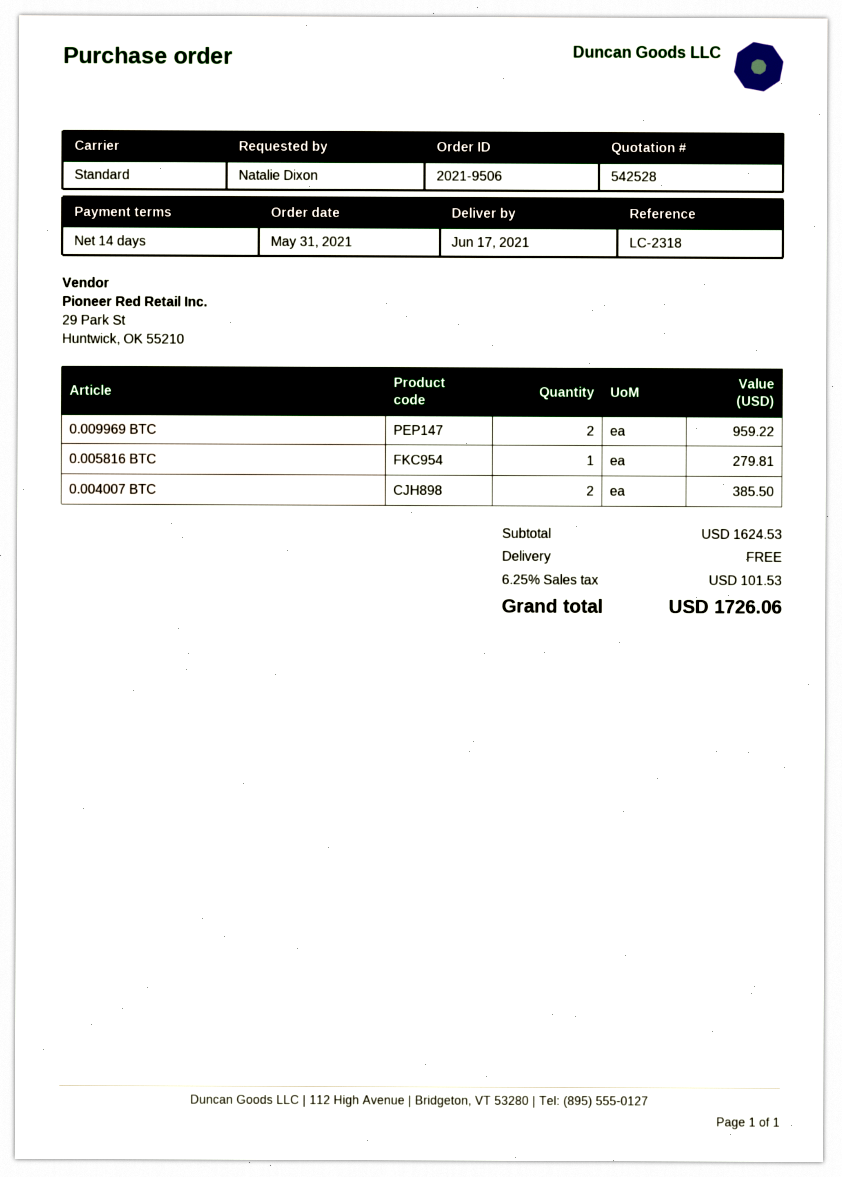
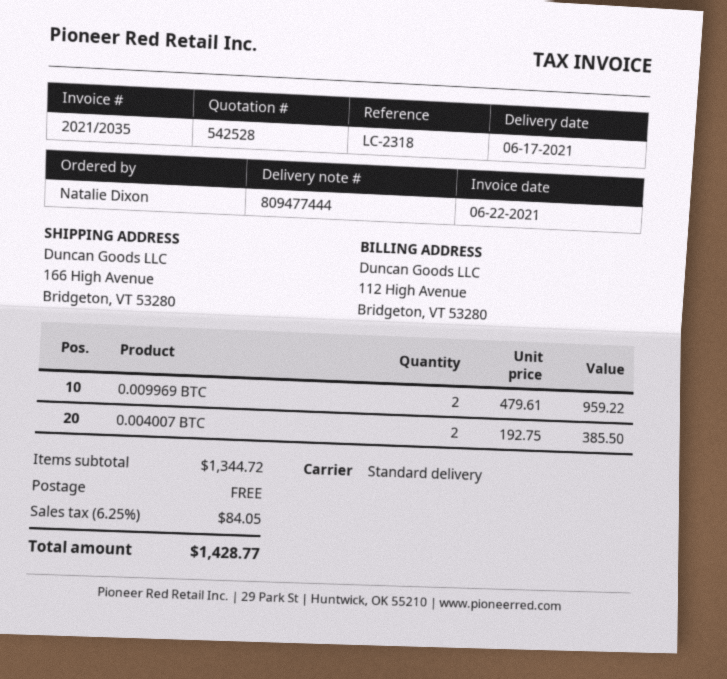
0.005816 BTC: 1 for 279.81 -> none
subtotal: 1624.53 -> 1344.72
tax: 6.25% = 101.53 -> 6.25% = 84.05
total: 1726.06 -> 1428.77

